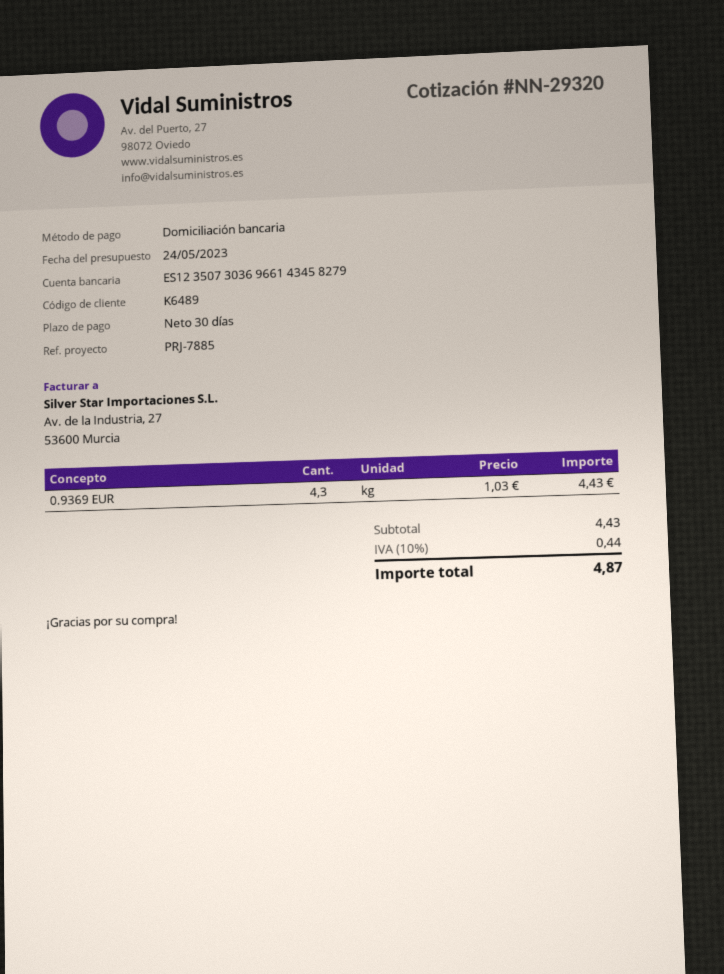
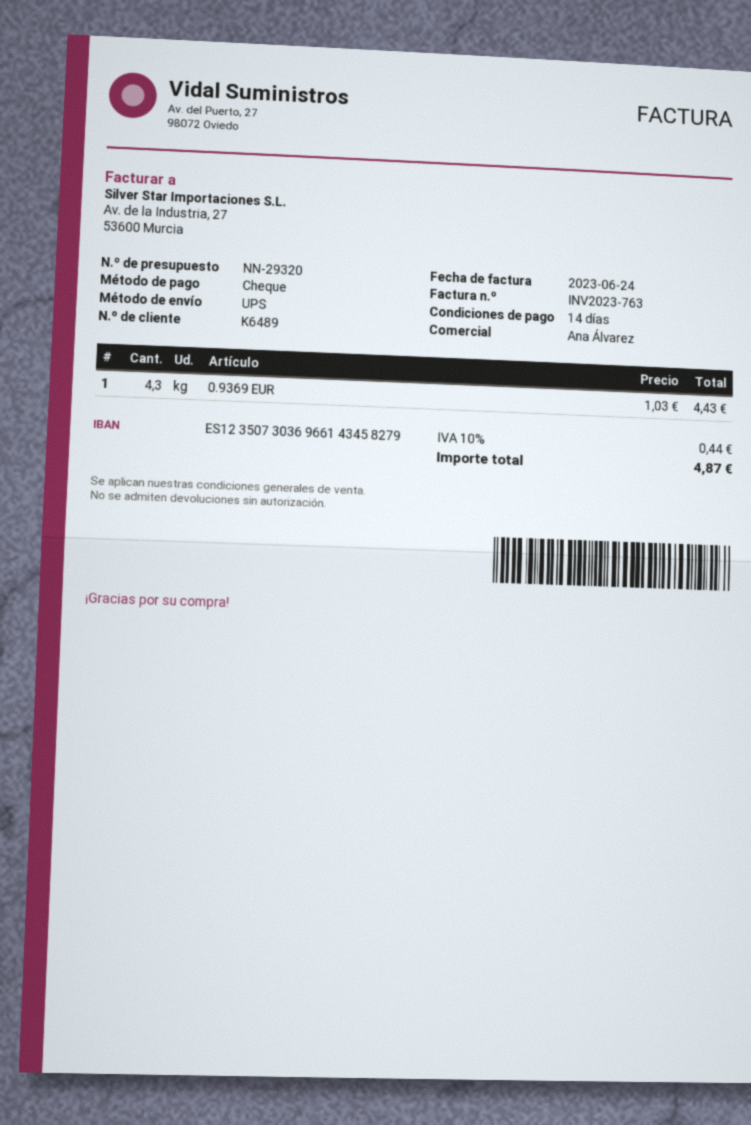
payment terms: 30 days -> 14 days
payment method: direct debit -> cheque

